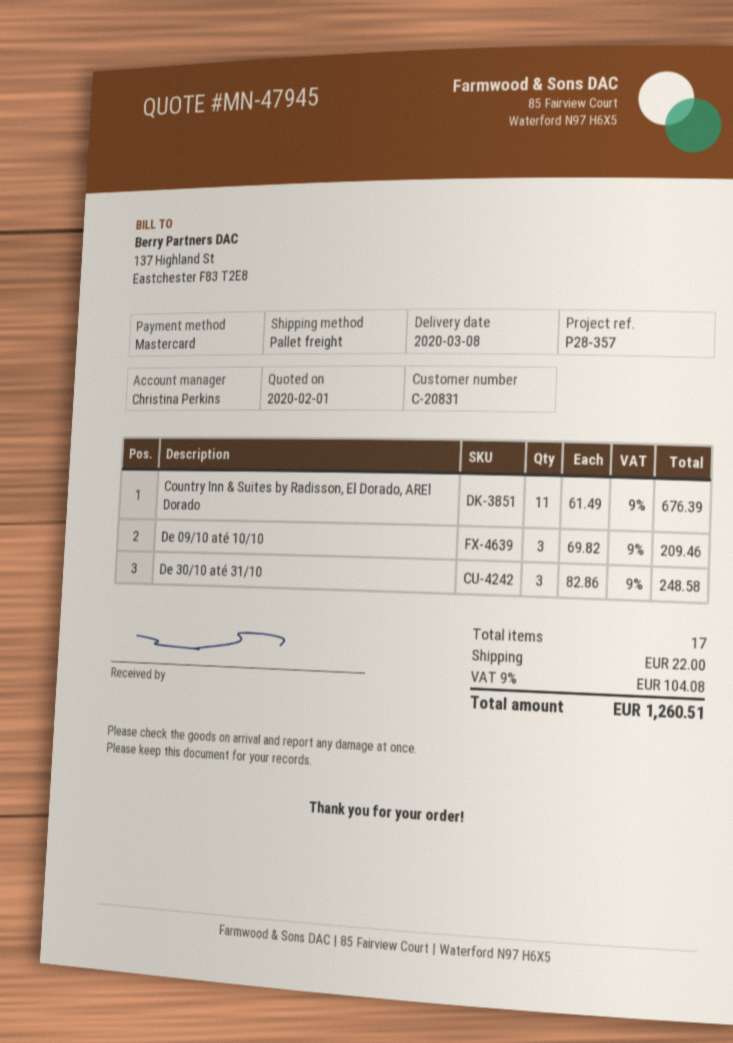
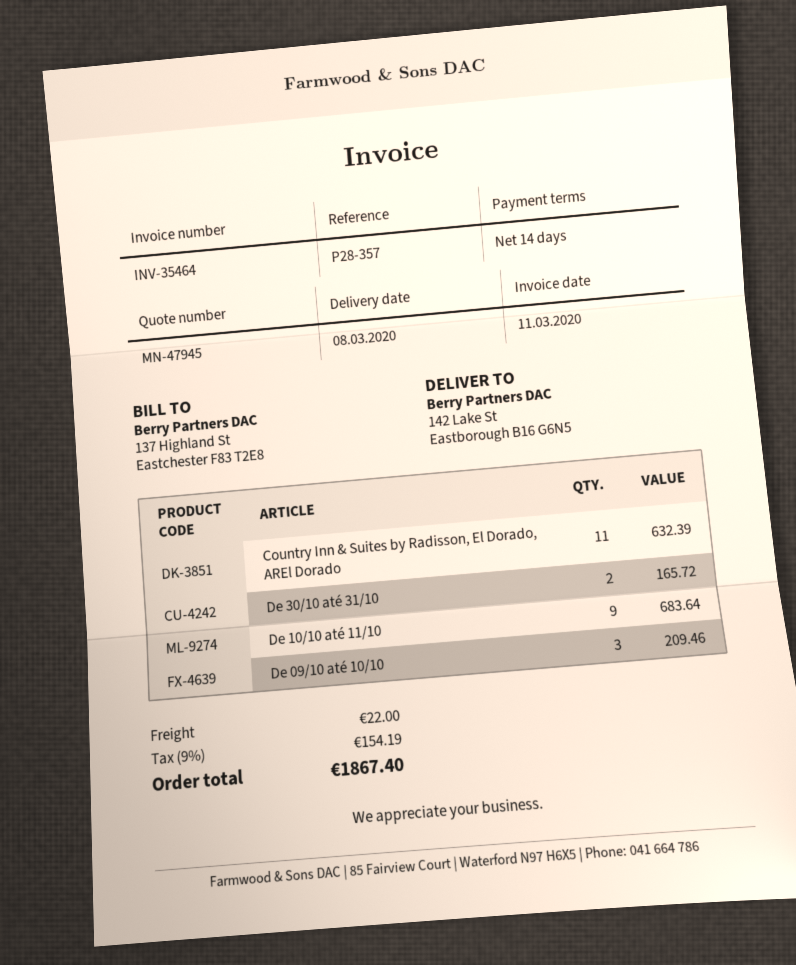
Country Inn & Suites by Radisson, El Dorado, AREl Dorado: 11 for 676.39 -> 11 for 632.39
De 30/10 até 31/10: 3 for 248.58 -> 2 for 165.72
De 10/10 até 11/10: none -> 9 for 683.64
tax: 9% = 104.08 -> 9% = 154.19
total: 1260.51 -> 1867.40

